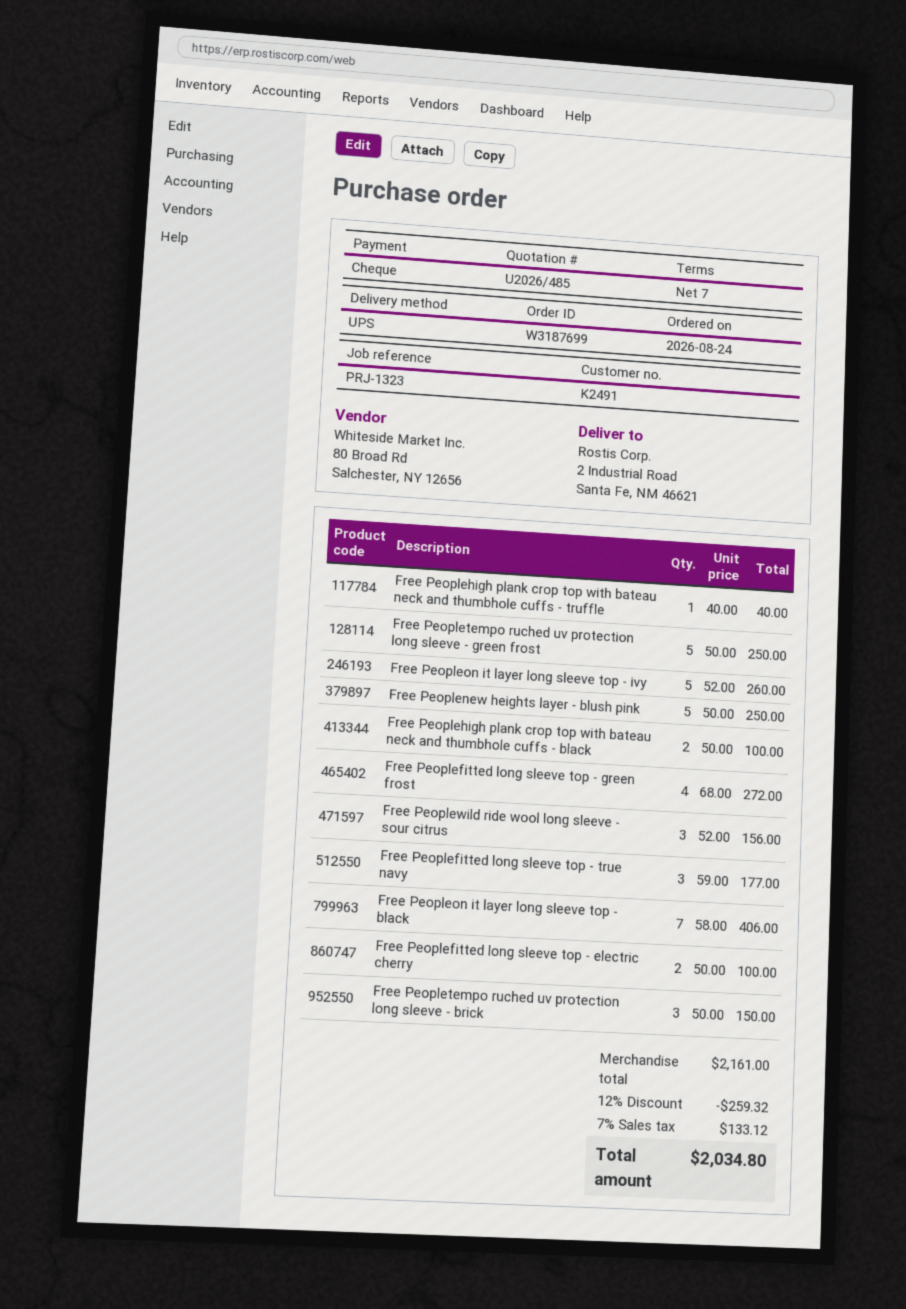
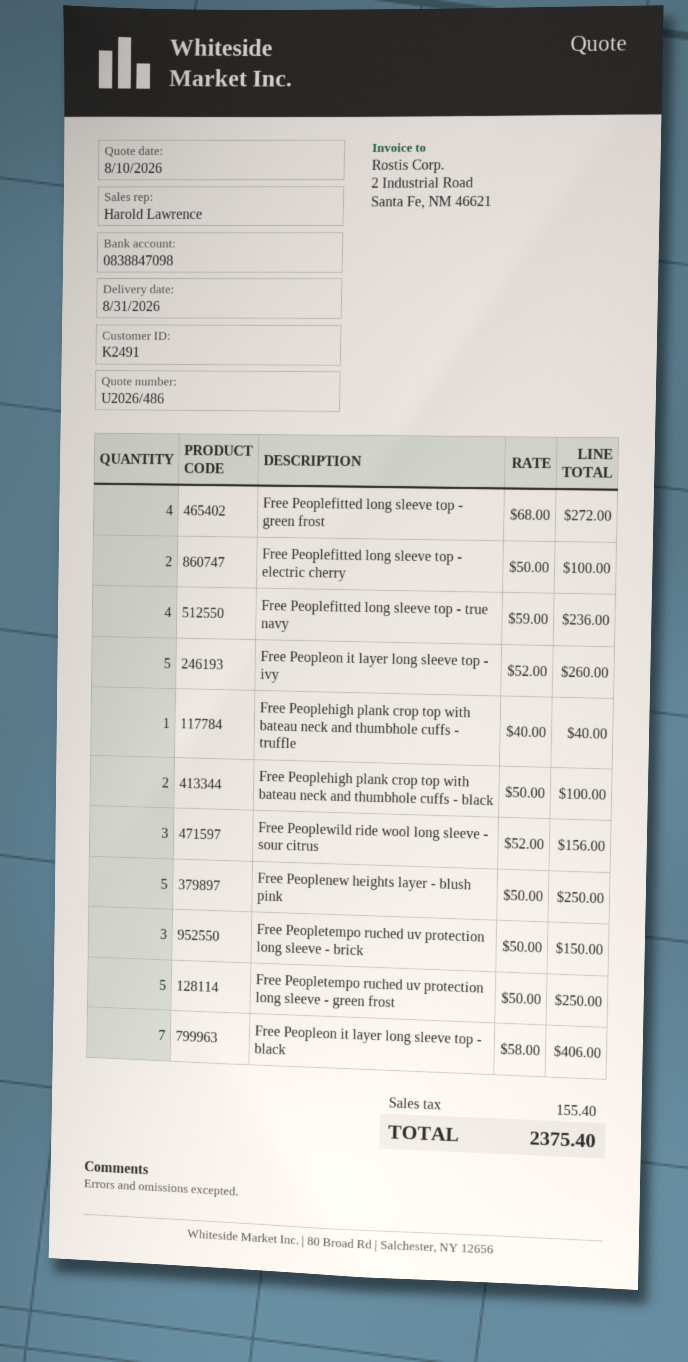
quote number: U2026/485 -> U2026/486
Free Peoplefitted long sleeve top - true navy: 3 x 59.00 = 177.00 -> 4 x 59.00 = 236.00
discount: 12% = 259.32 -> none
tax: 133.12 -> 155.40
total: 2034.80 -> 2375.40

